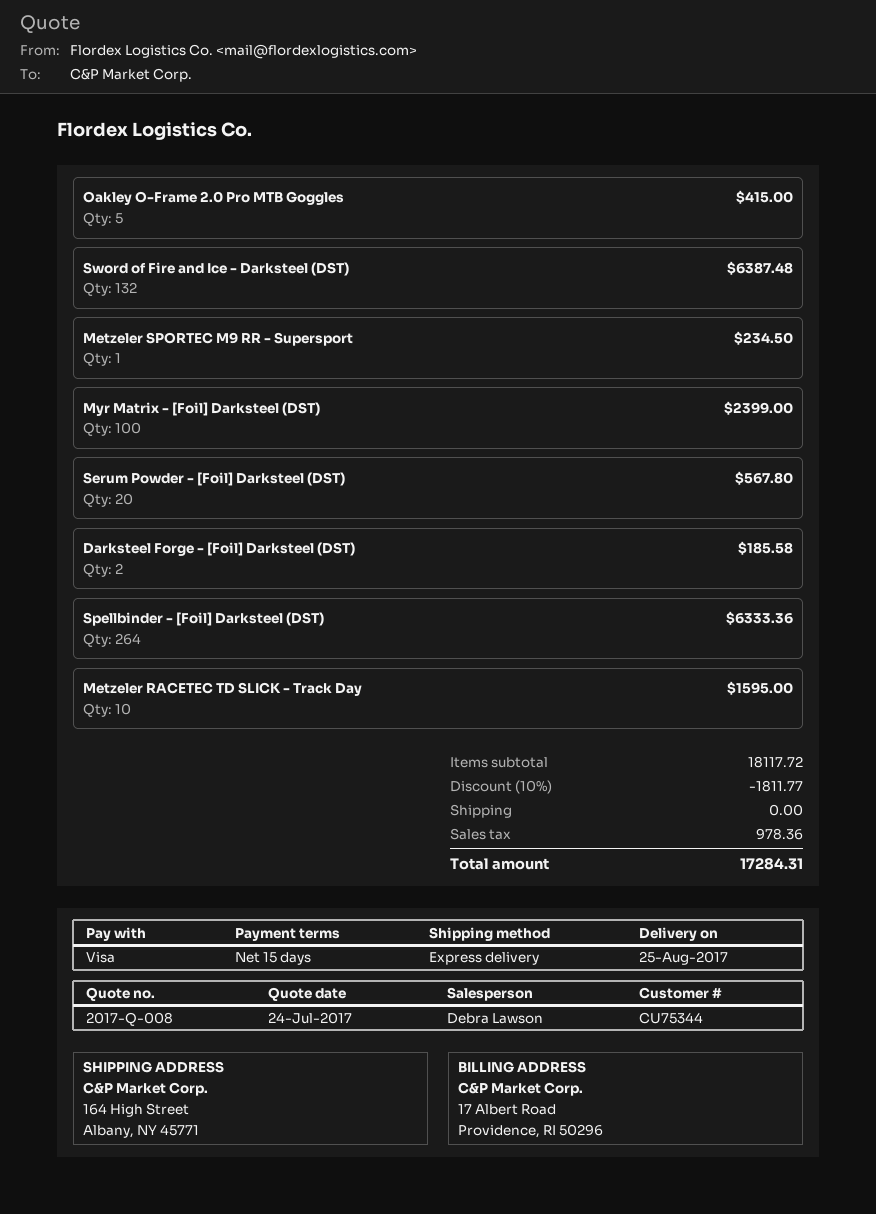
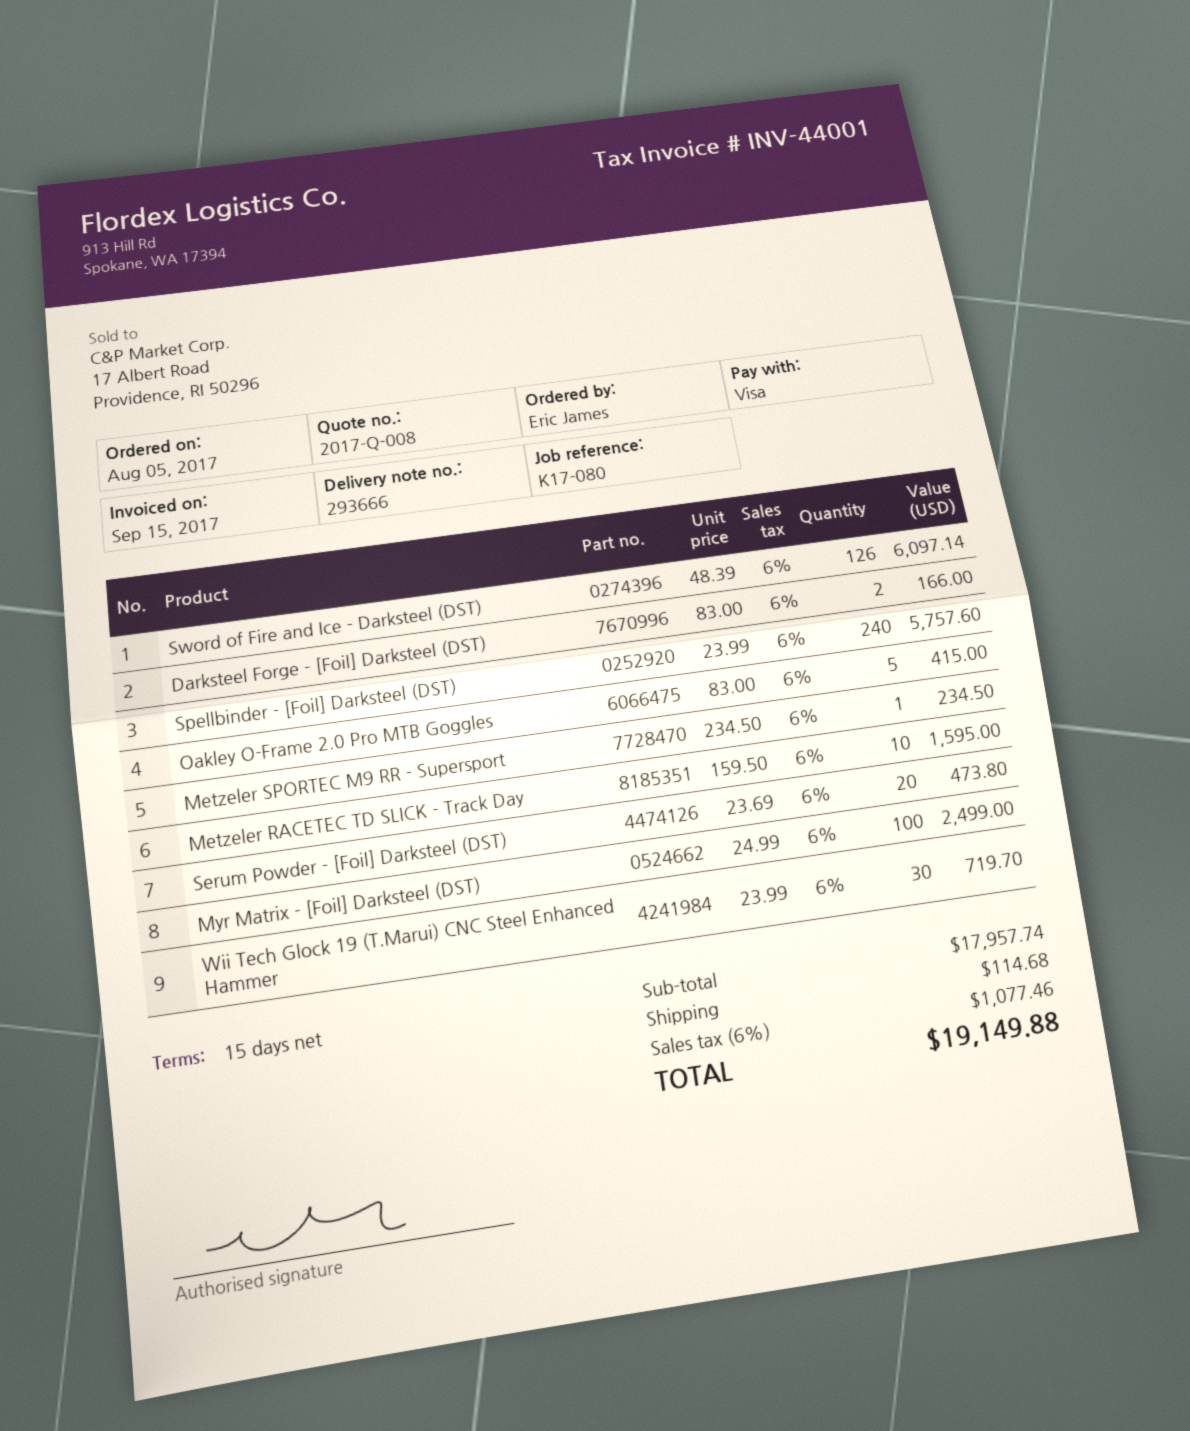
Sword of Fire and Ice - Darksteel (DST): 132 for 6387.48 -> 126 for 6097.14
Myr Matrix - [Foil] Darksteel (DST): 100 for 2399.00 -> 100 for 2499.00
Serum Powder - [Foil] Darksteel (DST): 20 for 567.80 -> 20 for 473.80
Darksteel Forge - [Foil] Darksteel (DST): 2 for 185.58 -> 2 for 166.00
Spellbinder - [Foil] Darksteel (DST): 264 for 6333.36 -> 240 for 5757.60
Wii Tech Glock 19 (T.Marui) CNC Steel Enhanced Hammer: none -> 30 for 719.70
subtotal: 18117.72 -> 17957.74
discount: 10% = 1811.77 -> none
shipping: 0.00 -> 114.68
tax: 978.36 -> 1077.46
total: 17284.31 -> 19149.88

